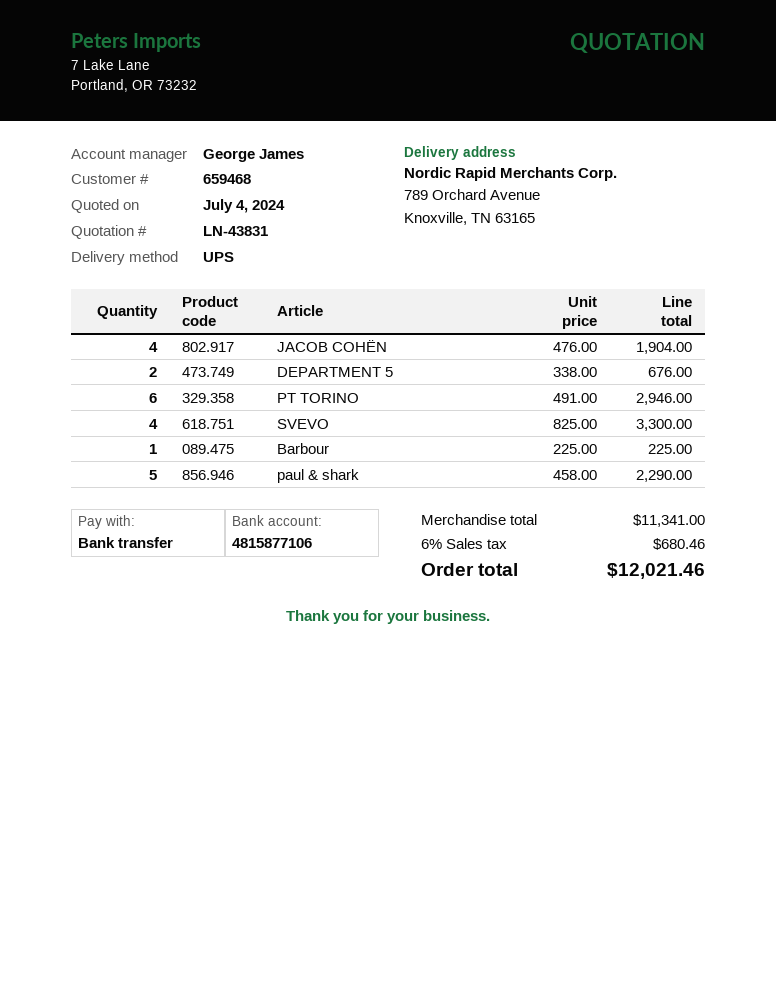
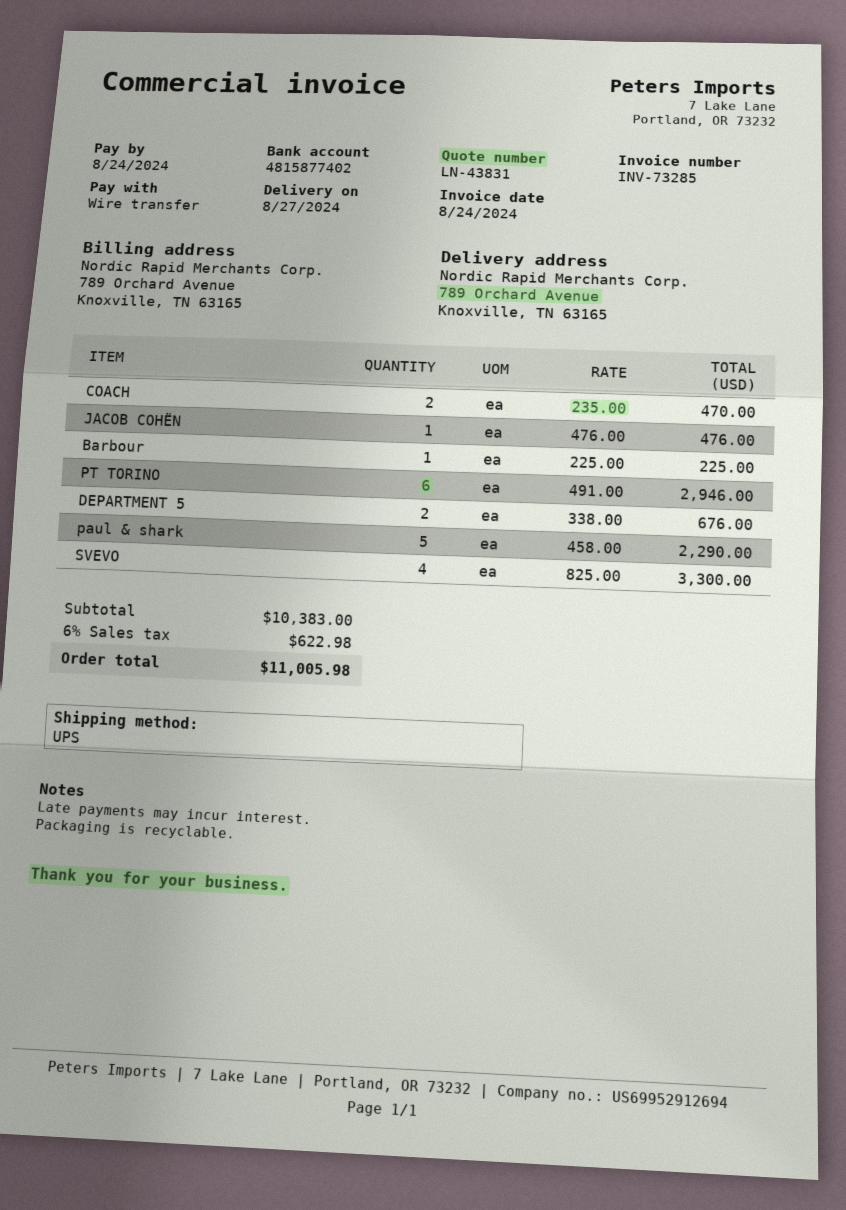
bank account: 4815877106 -> 4815877402
JACOB COHЁN: 4 x 476.00 = 1904.00 -> 1 x 476.00 = 476.00
COACH: none -> 2 x 235.00 = 470.00
subtotal: 11341.00 -> 10383.00
tax: 6% = 680.46 -> 6% = 622.98
total: 12021.46 -> 11005.98

